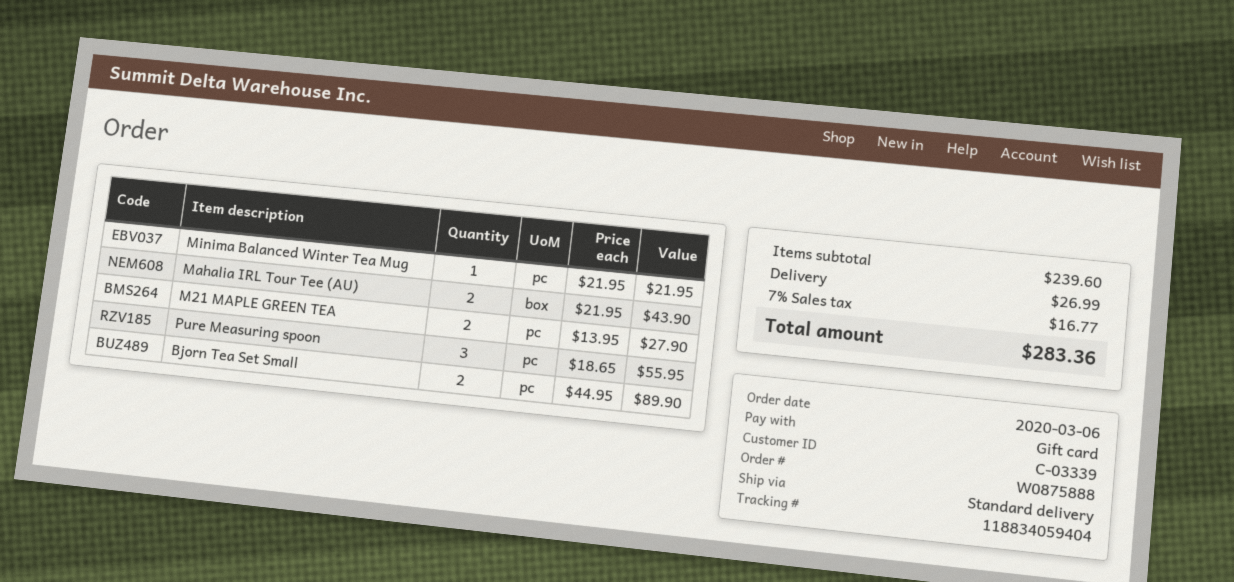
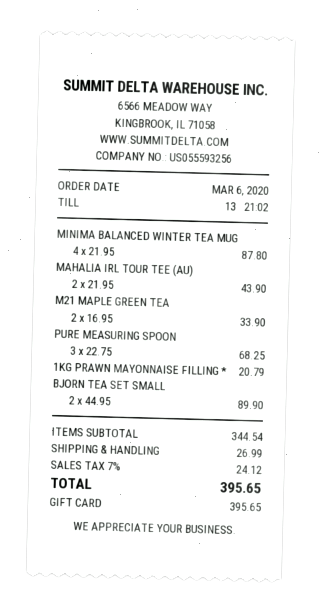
Minima Balanced Winter Tea Mug: 1 x 21.95 = 21.95 -> 4 x 21.95 = 87.80
M21 MAPLE GREEN TEA: 2 x 13.95 = 27.90 -> 2 x 16.95 = 33.90
Pure Measuring spoon: 3 x 18.65 = 55.95 -> 3 x 22.75 = 68.25
1KG PRAWN MAYONNAISE FILLING *: none -> 1 x 20.79 = 20.79
subtotal: 239.60 -> 344.54
tax: 7% = 16.77 -> 7% = 24.12
total: 283.36 -> 395.65

